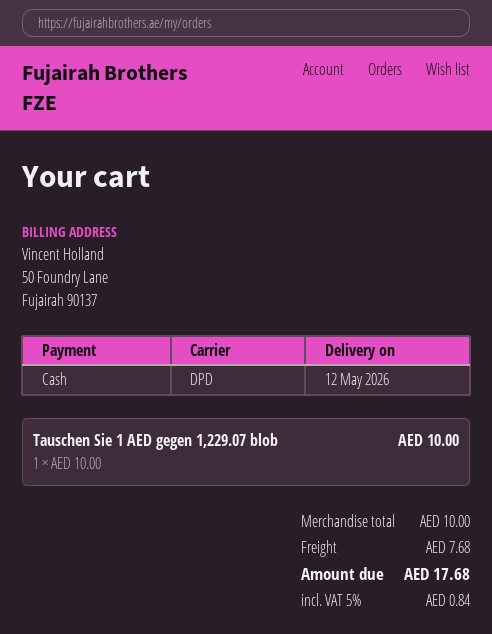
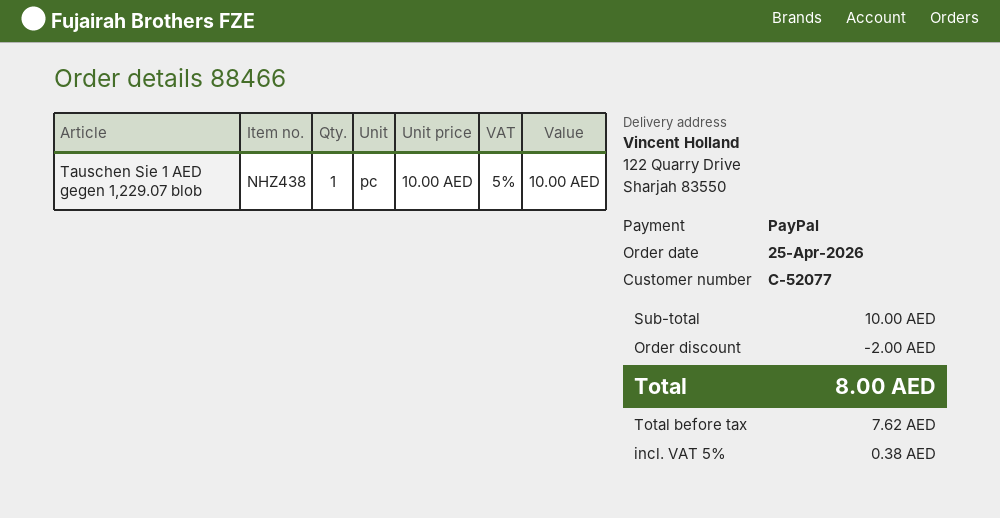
payment method: cash -> PayPal
discount: none -> 2.00
shipping: 7.68 -> none
tax: 5% = 0.84 -> 5% = 0.38
total: 17.68 -> 8.00

